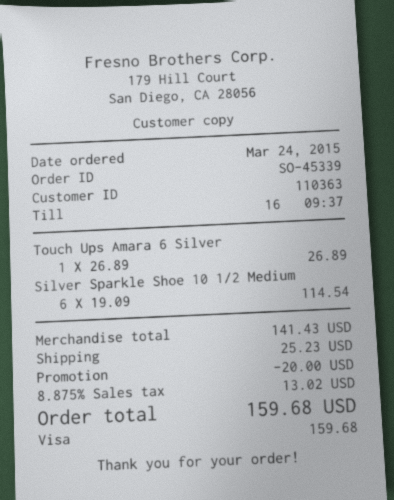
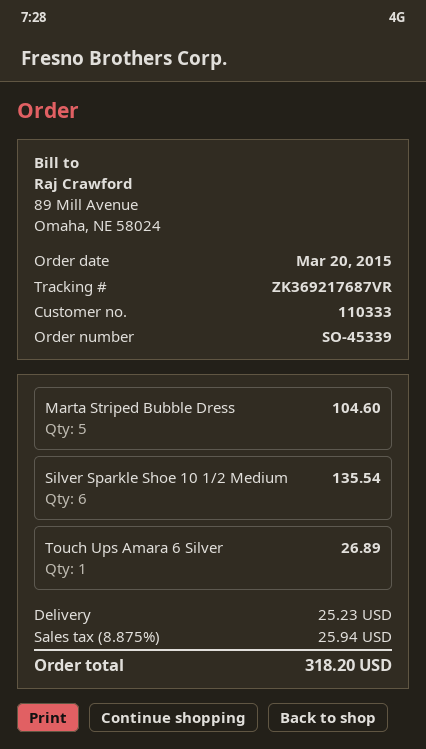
order date: 2015-03-24 -> 2015-03-20
customer number: 110363 -> 110333
Silver Sparkle Shoe 10 1/2 Medium: 6 for 114.54 -> 6 for 135.54
Marta Striped Bubble Dress: none -> 5 for 104.60
discount: 20.00 -> none
tax: 8.875% = 13.02 -> 8.875% = 25.94
total: 159.68 -> 318.20

